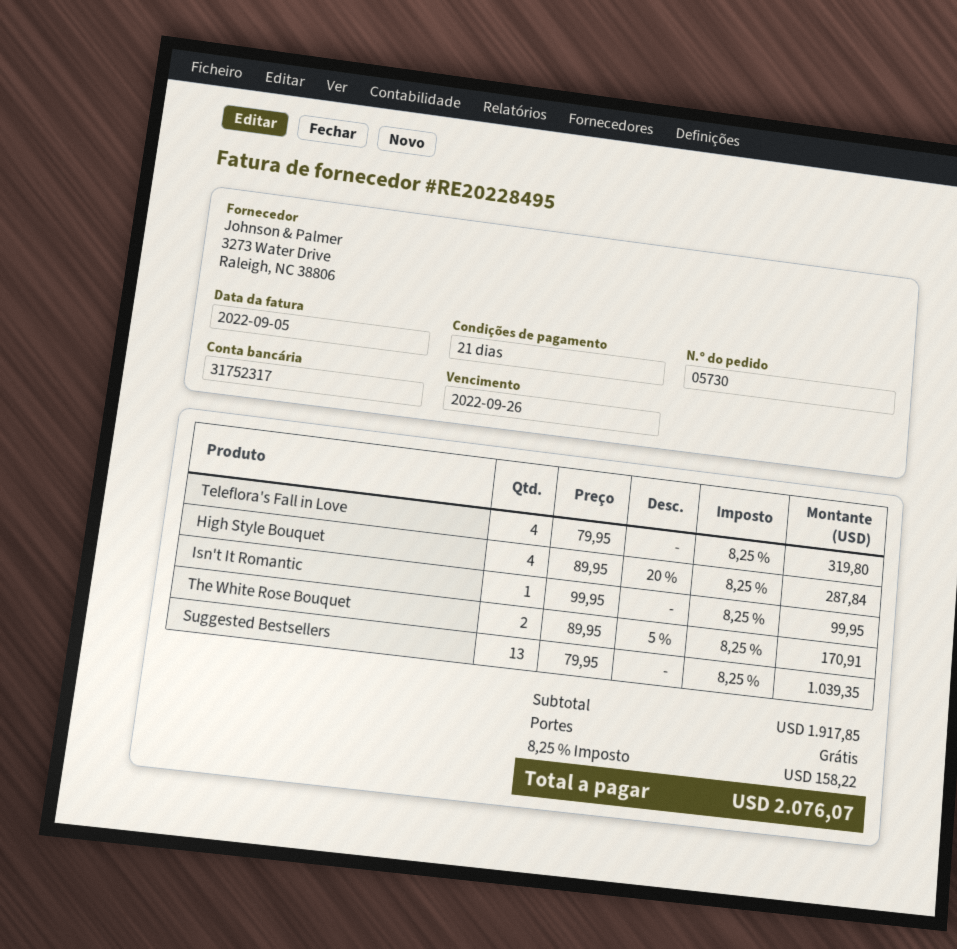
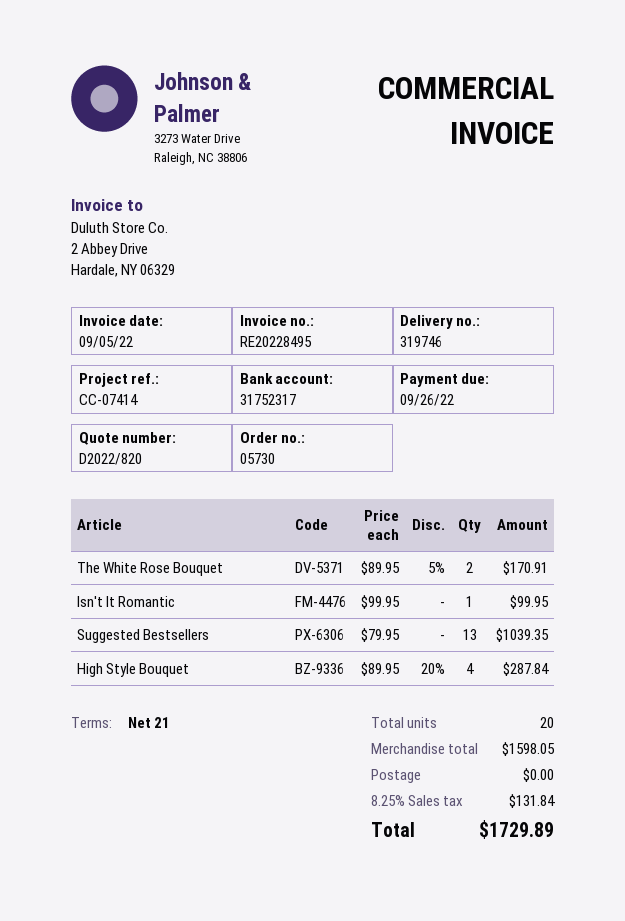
Teleflora's Fall in Love: 4 x 79.95 = 319.80 -> none
subtotal: 1917.85 -> 1598.05
tax: 8.25% = 158.22 -> 8.25% = 131.84
total: 2076.07 -> 1729.89

